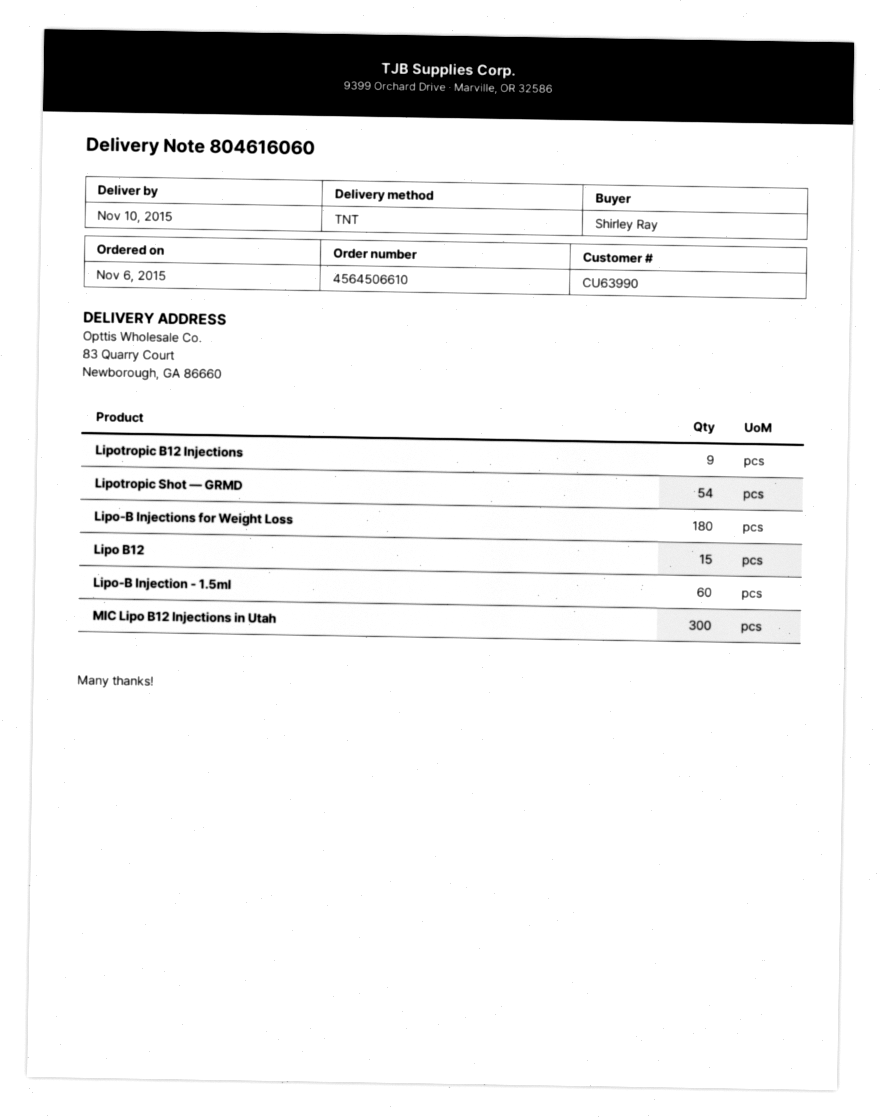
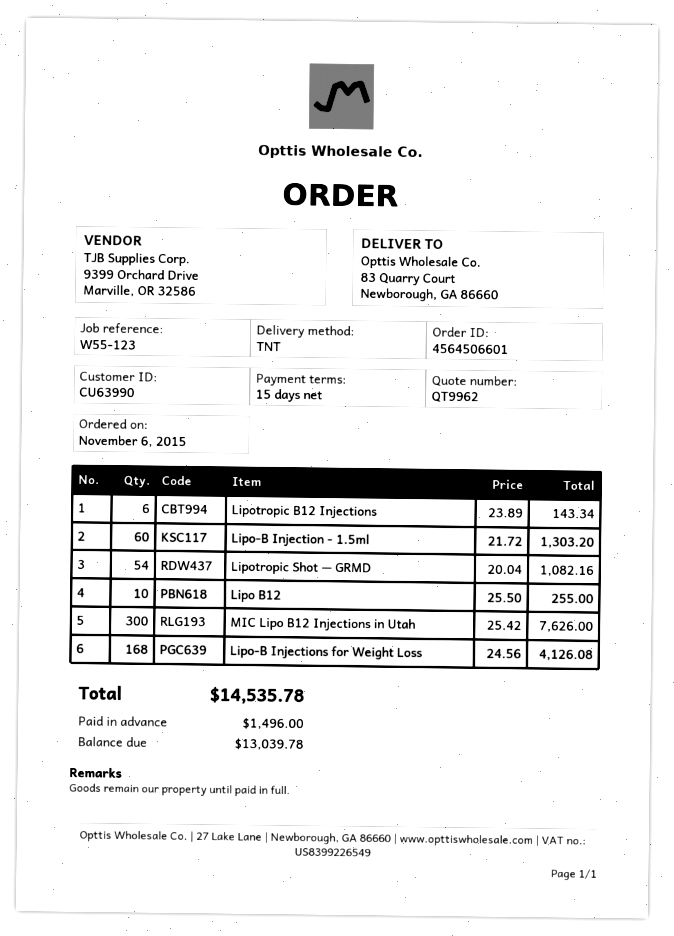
order number: 4564506610 -> 4564506601
Lipotropic B12 Injections: 9 -> 6
Lipo-B Injections for Weight Loss: 180 -> 168
Lipo B12: 15 -> 10

